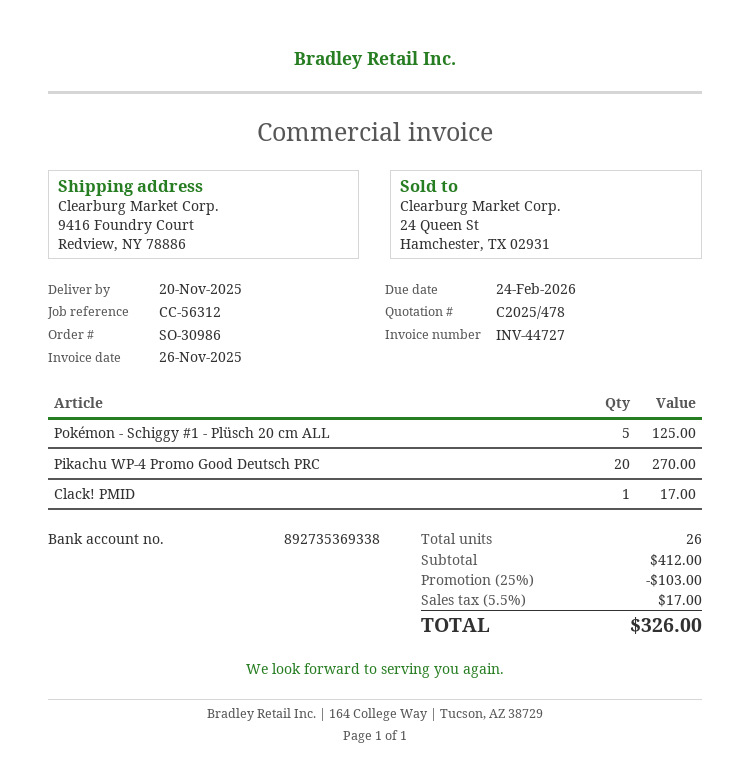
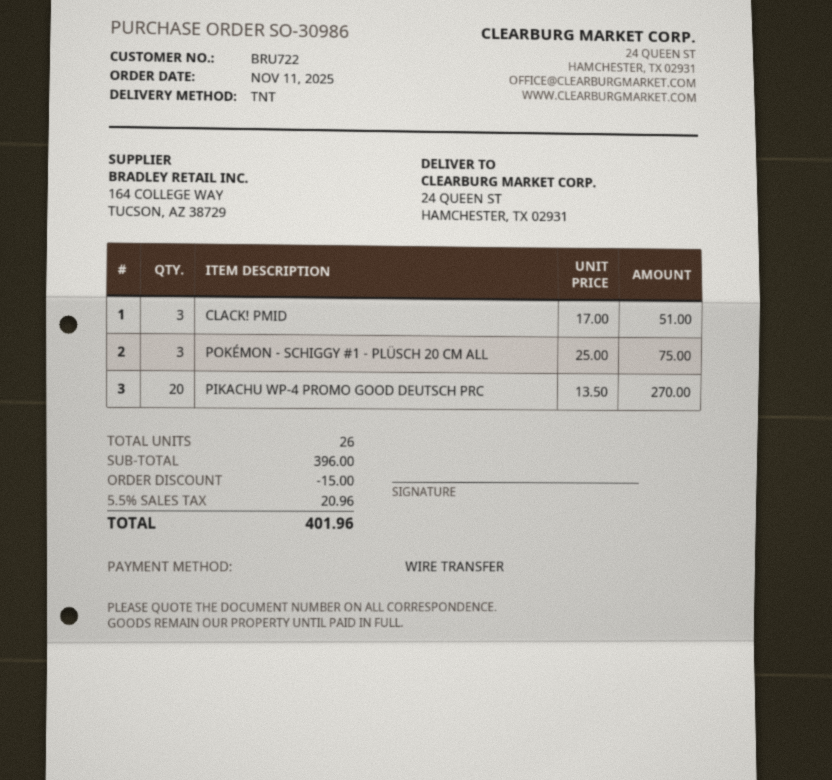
ship to: 9416 Foundry Court, Redview, NY 78886 -> 24 QUEEN ST, HAMCHESTER, TX 02931
Pokémon - Schiggy #1 - Plüsch 20 cm ALL: 5 for 125.00 -> 3 for 75.00
Clack! PMID: 1 for 17.00 -> 3 for 51.00
subtotal: 412.00 -> 396.00
discount: 103.00 -> 15.00
tax: 5.5% = 17.00 -> 5.5% = 20.96
total: 326.00 -> 401.96

